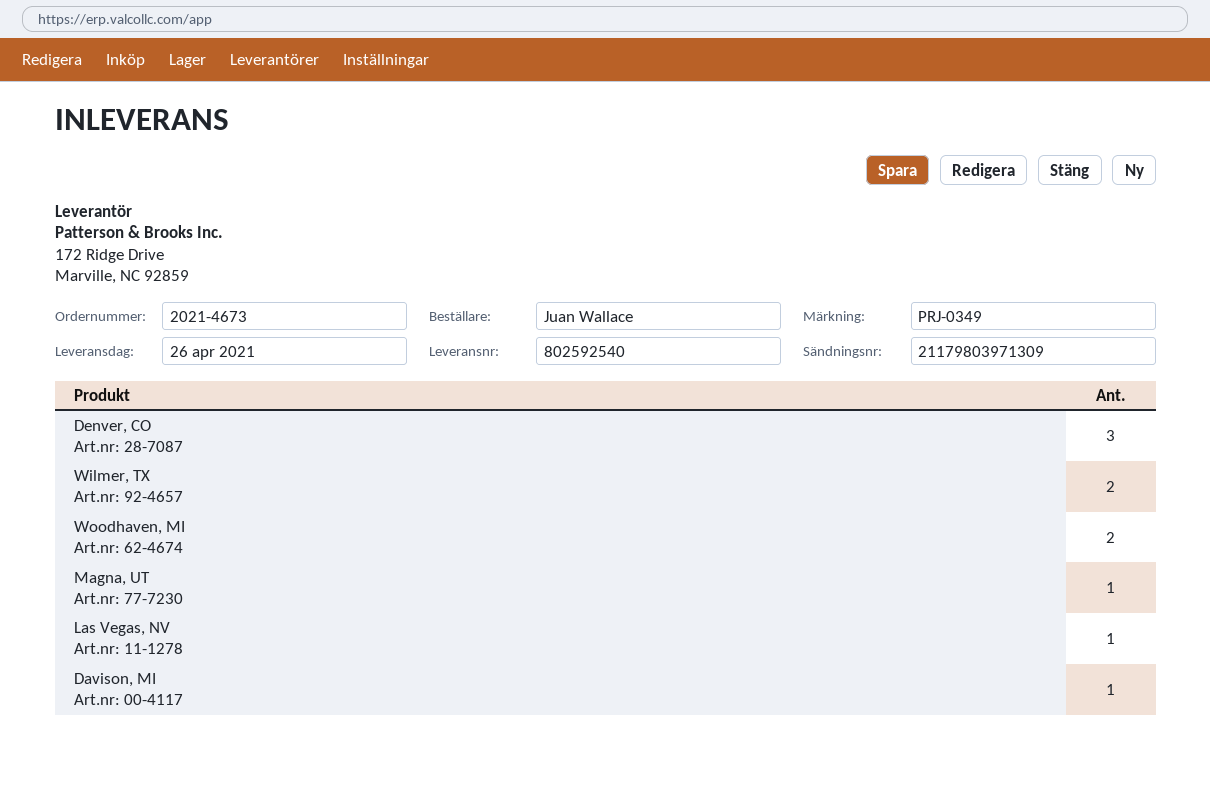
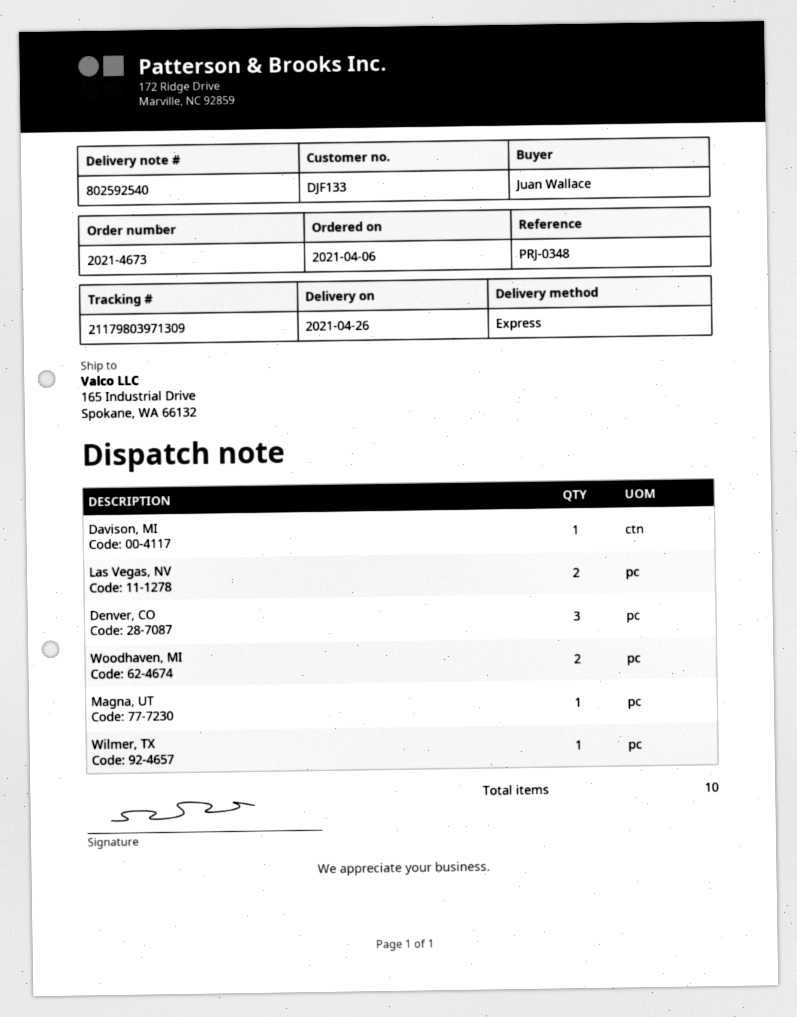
reference: PRJ-0349 -> PRJ-0348
Wilmer, TX: 2 -> 1
Las Vegas, NV: 1 -> 2

